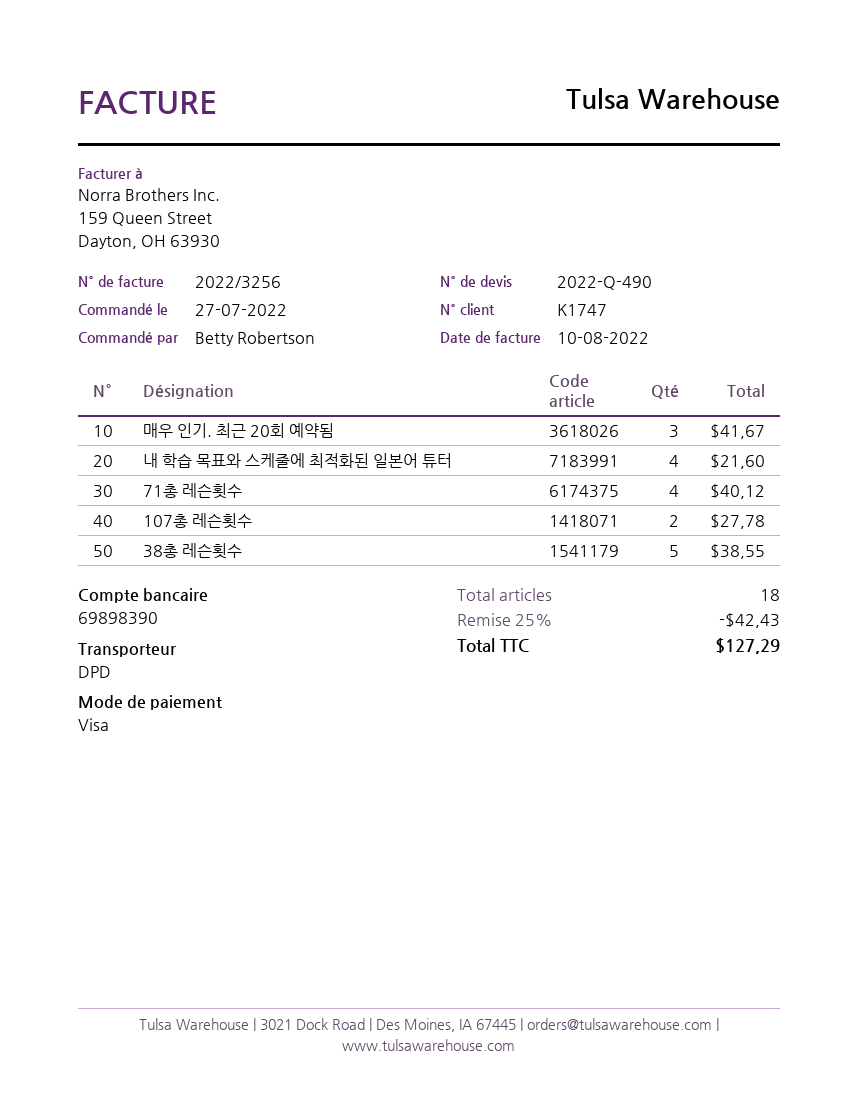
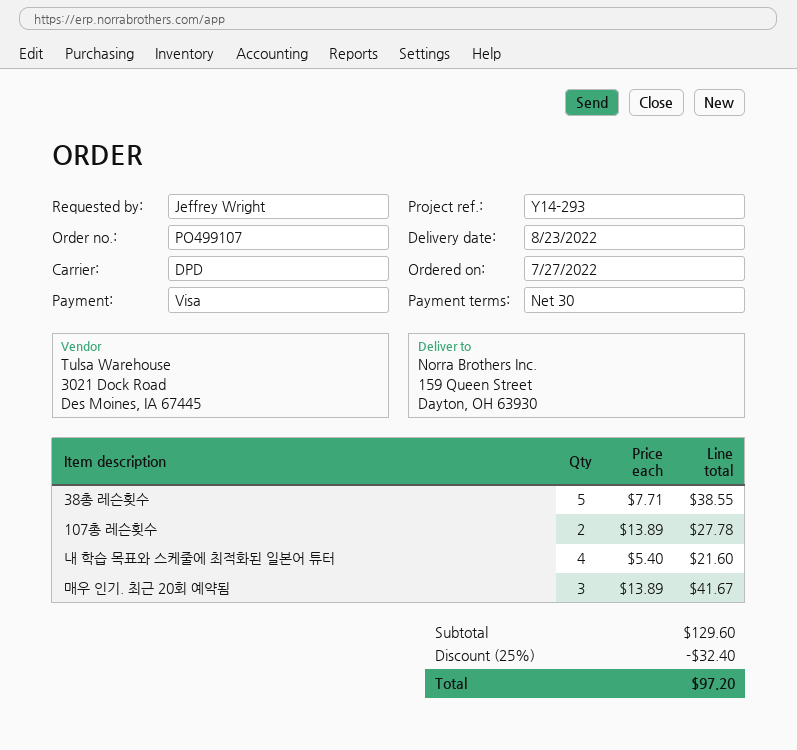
ordered by: Betty Robertson -> Jeffrey Wright
71총 레슨횟수: 4 for 40.12 -> none
discount: 25% = 42.43 -> 25% = 32.40
total: 127.29 -> 97.20

